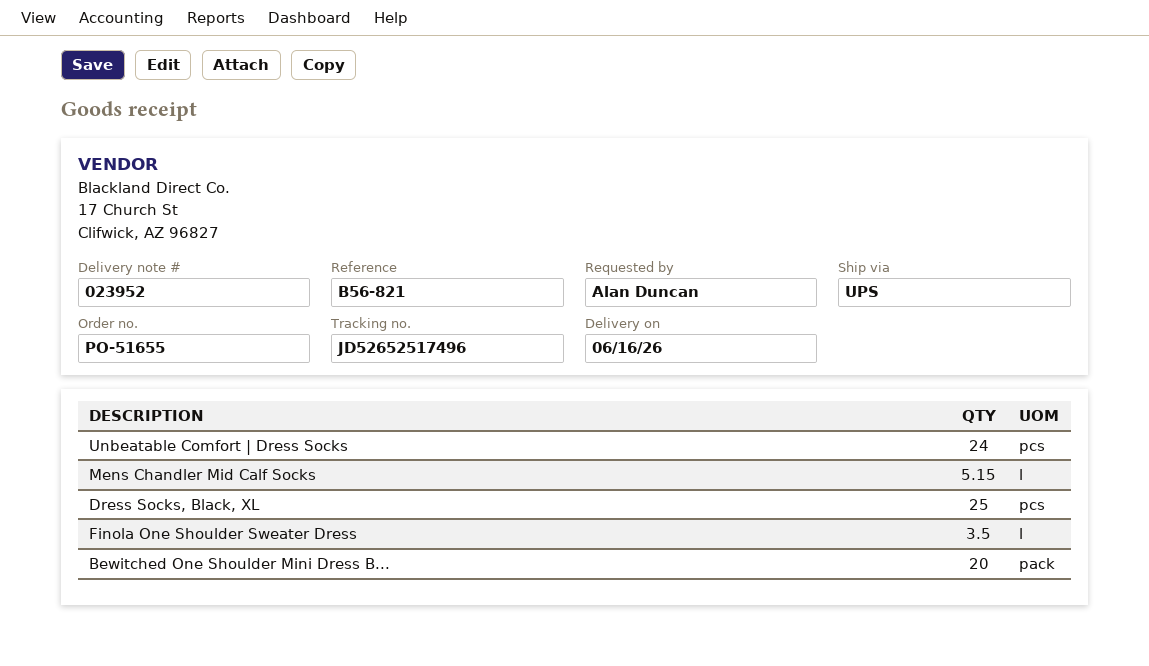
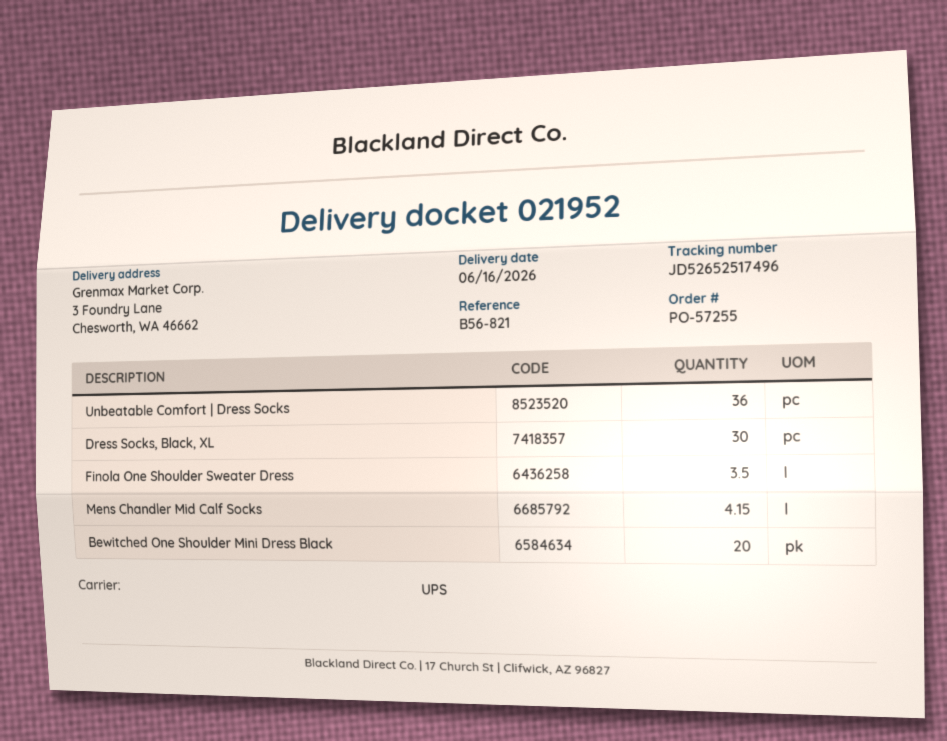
order number: PO-51655 -> PO-57255
delivery note number: 023952 -> 021952
Unbeatable Comfort | Dress Socks: 24 -> 36
Mens Chandler Mid Calf Socks: 5.15 -> 4.15
Dress Socks, Black, XL: 25 -> 30

